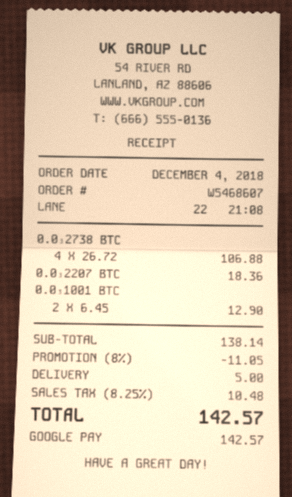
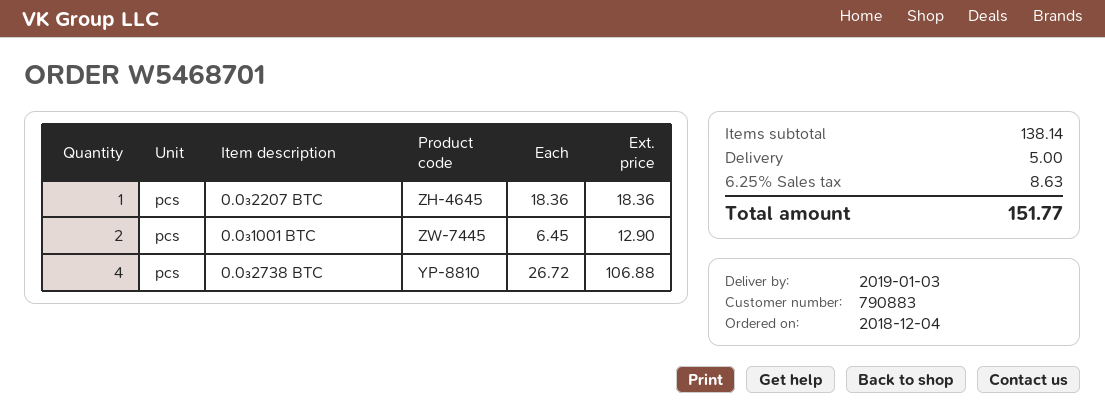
order number: W5468607 -> W5468701
discount: 8% = 11.05 -> none
tax: 8.25% = 10.48 -> 6.25% = 8.63
total: 142.57 -> 151.77

